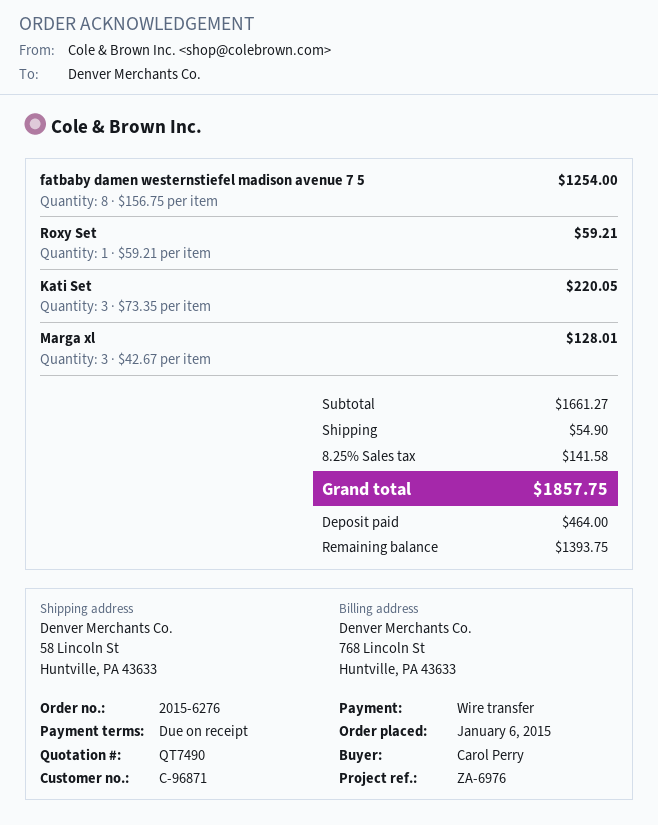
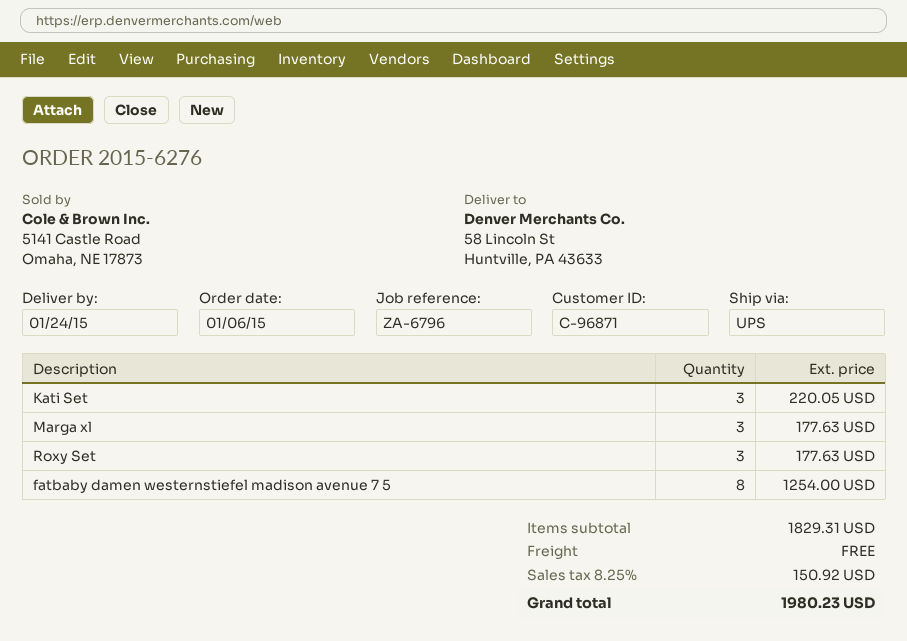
reference: ZA-6976 -> ZA-6796
Roxy Set: 1 for 59.21 -> 3 for 177.63
Marga xl: 3 for 128.01 -> 3 for 177.63
subtotal: 1661.27 -> 1829.31
shipping: 54.90 -> 0.00
tax: 8.25% = 141.58 -> 8.25% = 150.92
total: 1857.75 -> 1980.23

